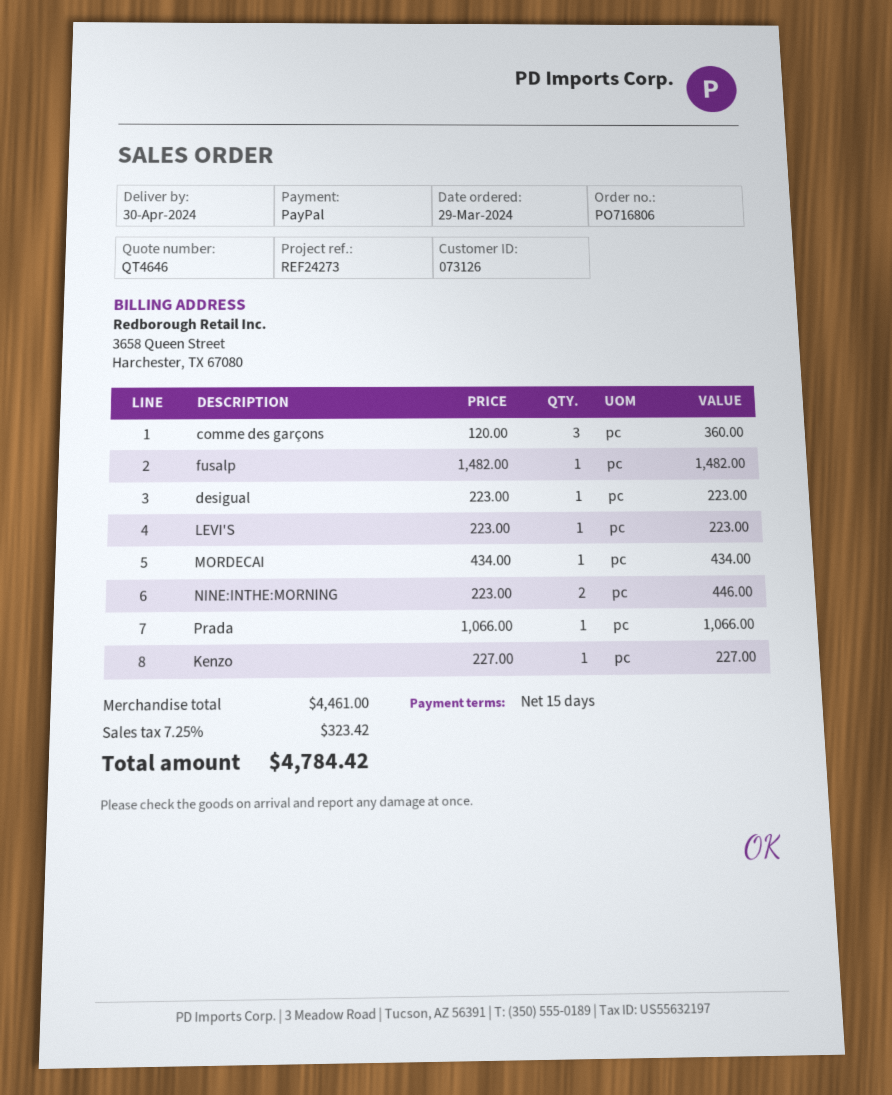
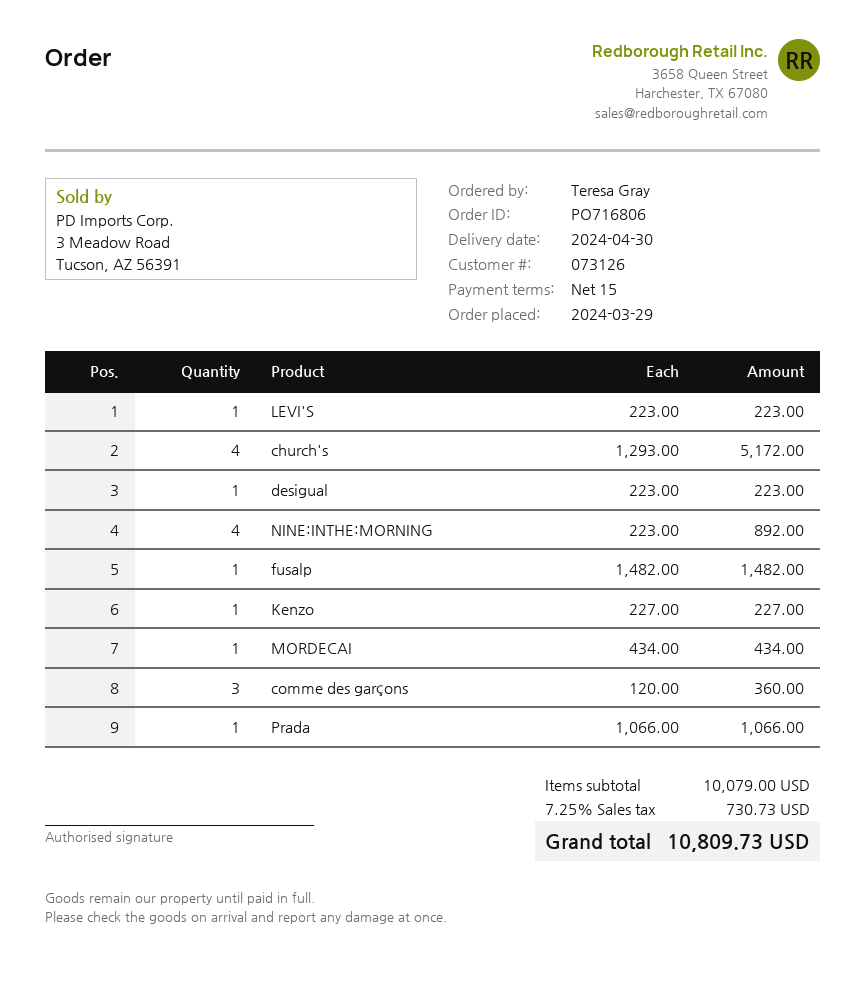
NINE:INTHE:MORNING: 2 x 223.00 = 446.00 -> 4 x 223.00 = 892.00
church's: none -> 4 x 1293.00 = 5172.00
subtotal: 4461.00 -> 10079.00
tax: 7.25% = 323.42 -> 7.25% = 730.73
total: 4784.42 -> 10809.73

